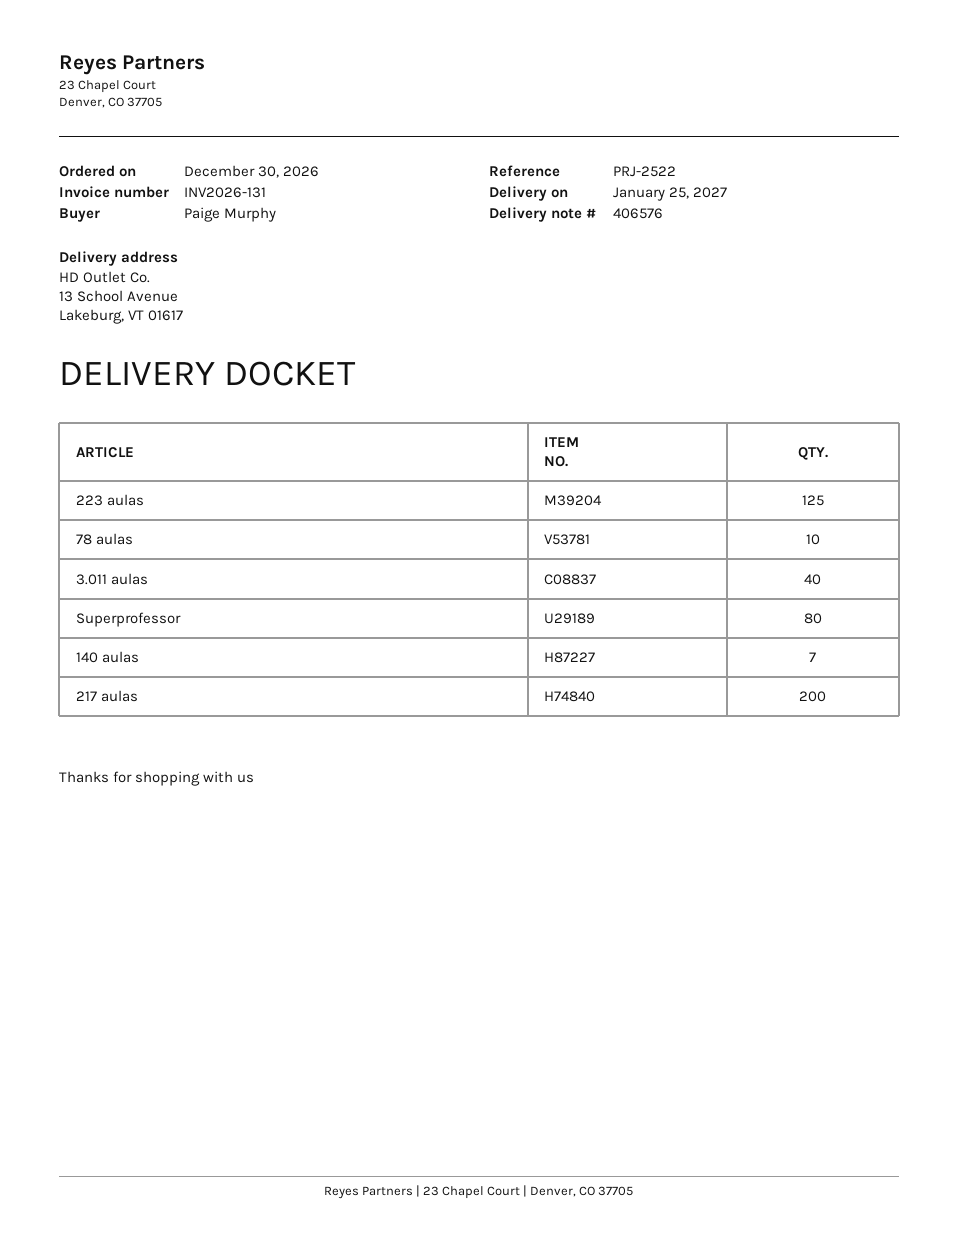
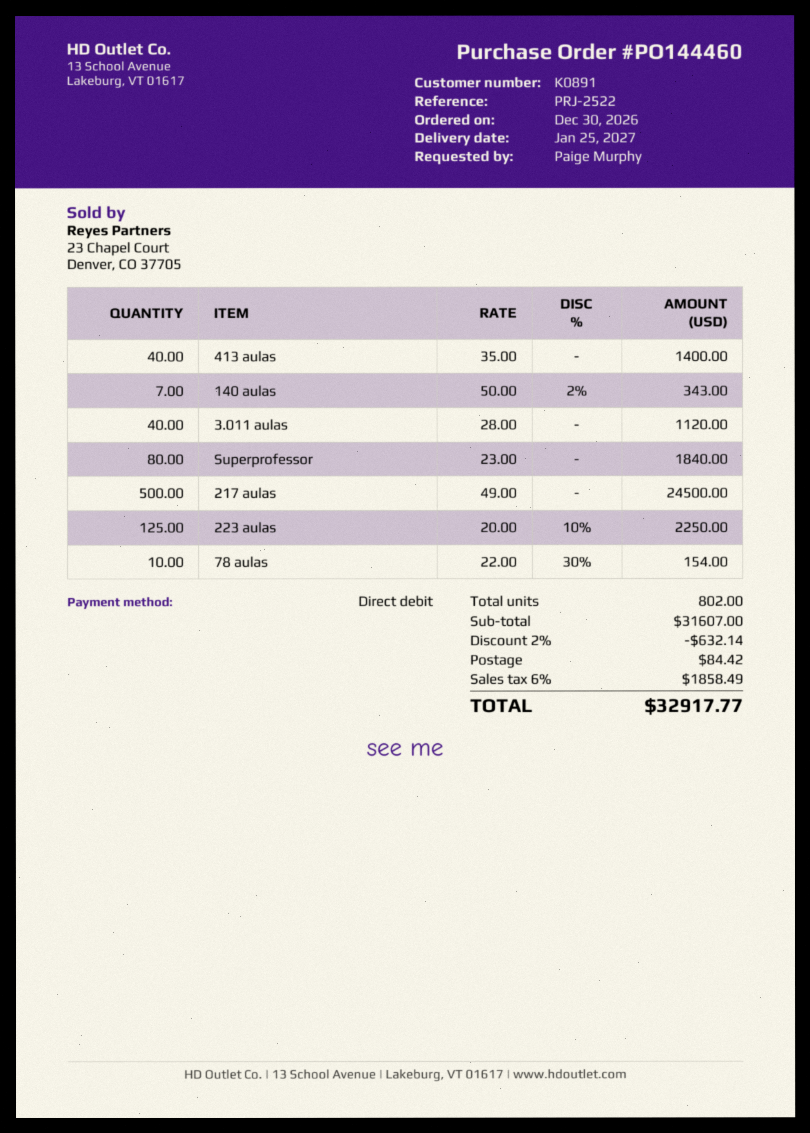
217 aulas: 200 -> 500
413 aulas: none -> 40

